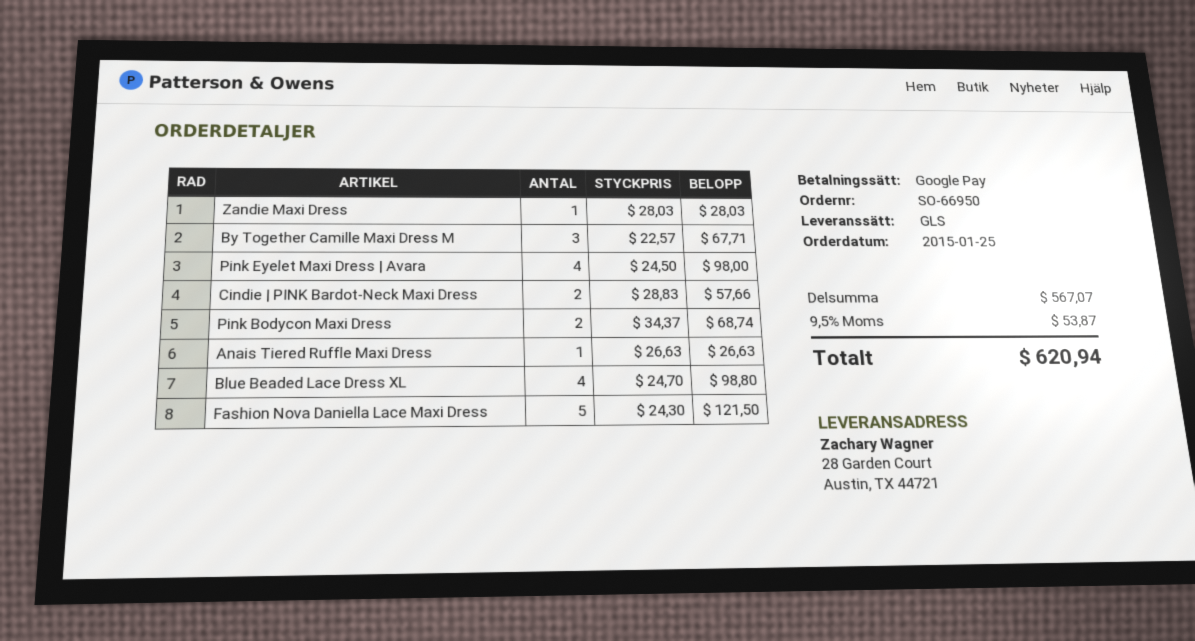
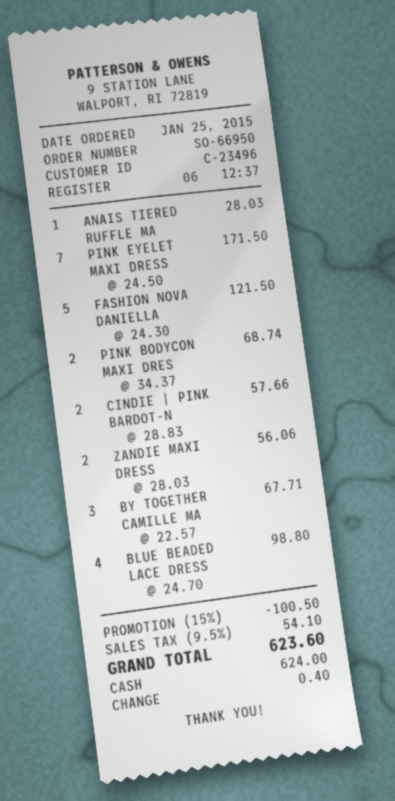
payment method: Google Pay -> cash
Zandie Maxi Dress: 1 x 28.03 = 28.03 -> 2 x 28.03 = 56.06
Pink Eyelet Maxi Dress | Avara: 4 x 24.50 = 98.00 -> 7 x 24.50 = 171.50
Anais Tiered Ruffle Maxi Dress: 1 x 26.63 = 26.63 -> 1 x 28.03 = 28.03
discount: none -> 15% = 100.50
tax: 9.5% = 53.87 -> 9.5% = 54.10
total: 620.94 -> 623.60

